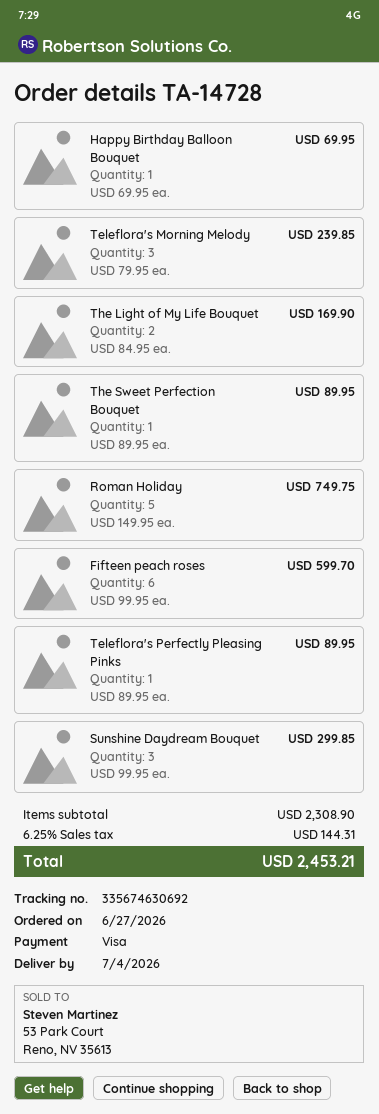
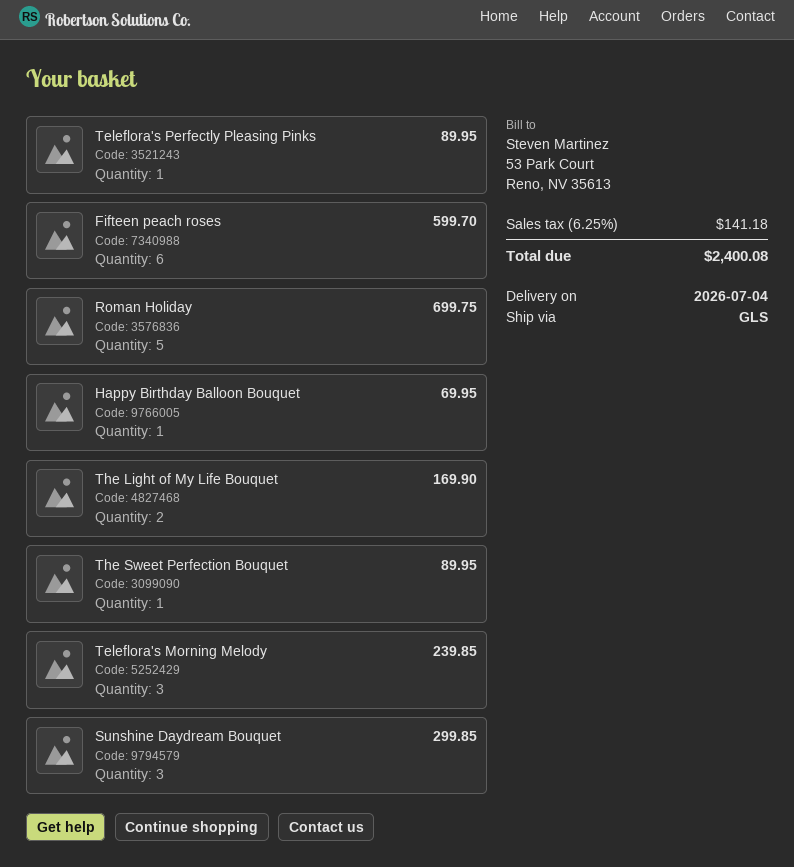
Roman Holiday: 5 for 749.75 -> 5 for 699.75
tax: 6.25% = 144.31 -> 6.25% = 141.18
total: 2453.21 -> 2400.08

